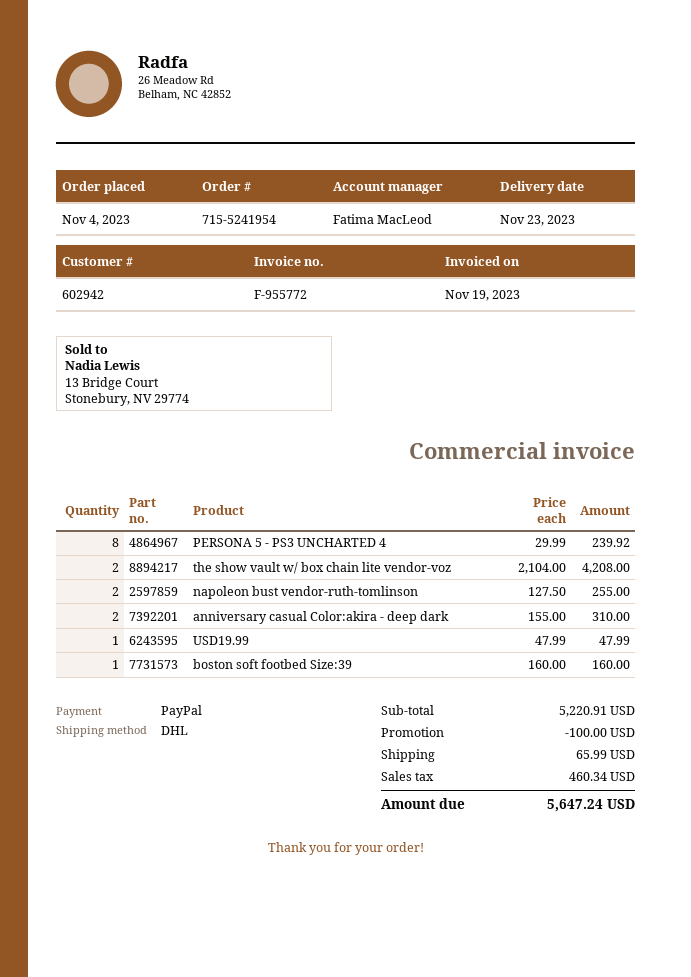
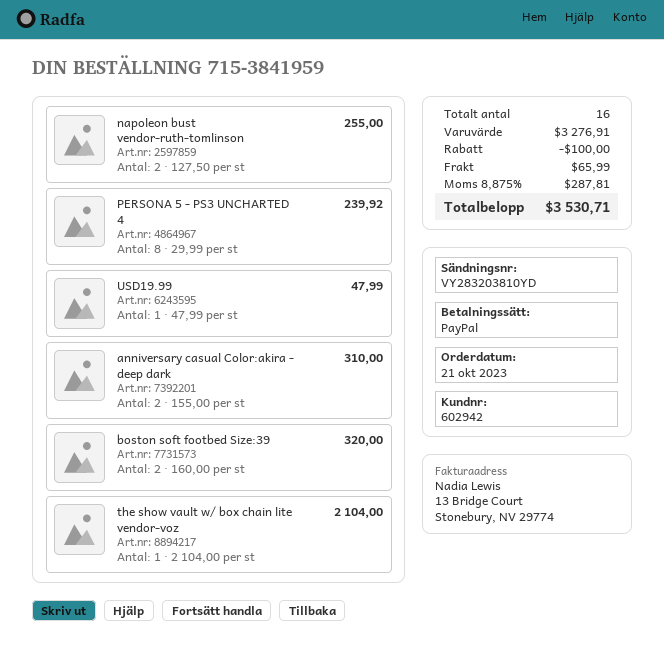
order number: 715-5241954 -> 715-3841959
order date: 2023-11-04 -> 2023-10-21
the show vault w/ box chain lite vendor-voz: 2 x 2104.00 = 4208.00 -> 1 x 2104.00 = 2104.00
boston soft footbed Size:39: 1 x 160.00 = 160.00 -> 2 x 160.00 = 320.00
subtotal: 5220.91 -> 3276.91
tax: 460.34 -> 287.81
total: 5647.24 -> 3530.71

